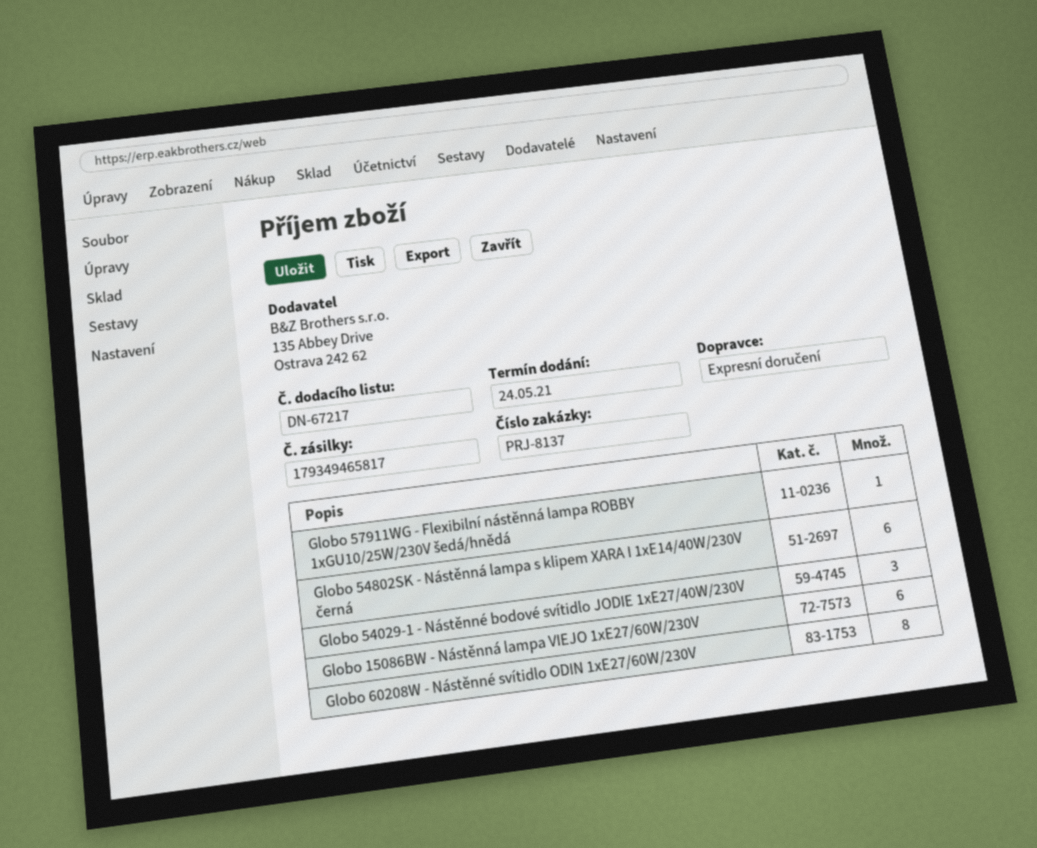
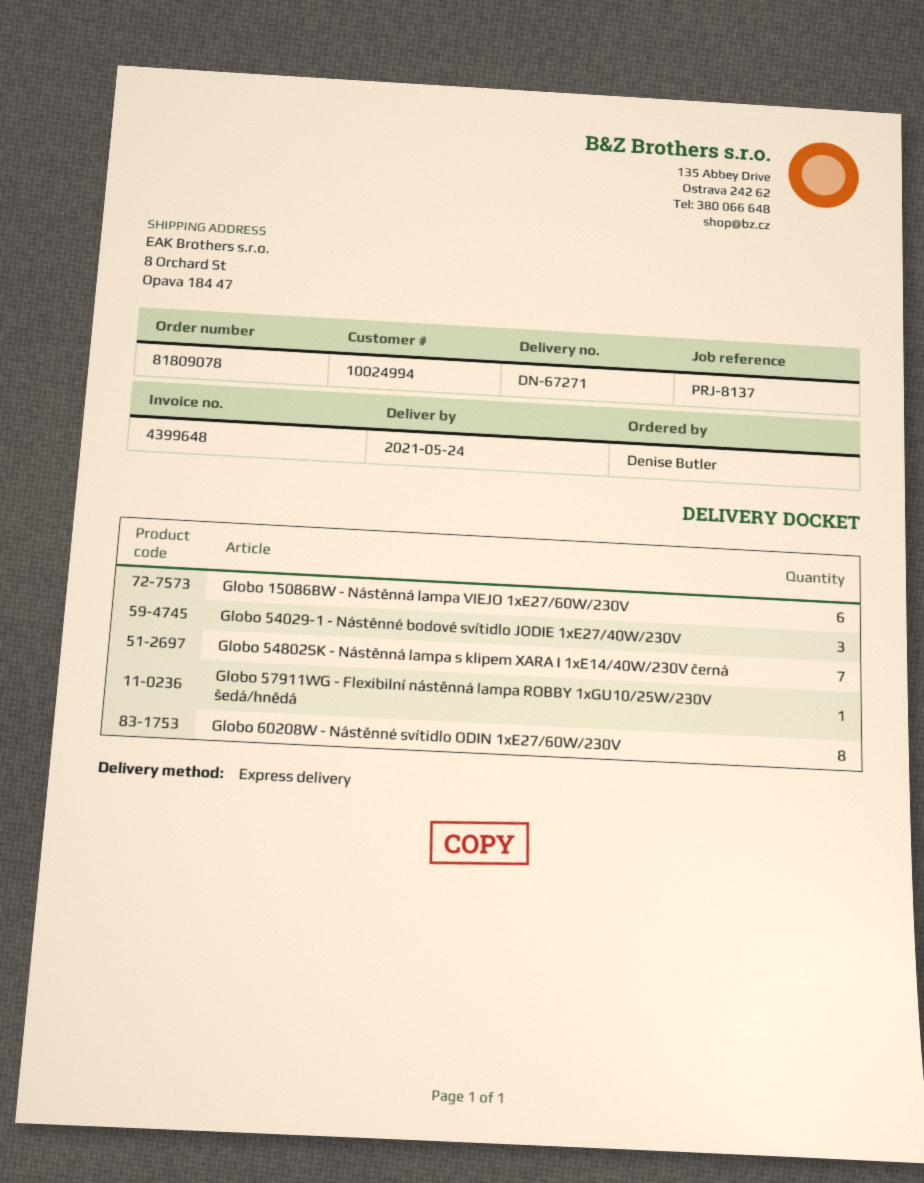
delivery note number: DN-67217 -> DN-67271
Globo 54802SK - Nástěnná lampa s klipem XARA I 1xE14/40W/230V černá: 6 -> 7

